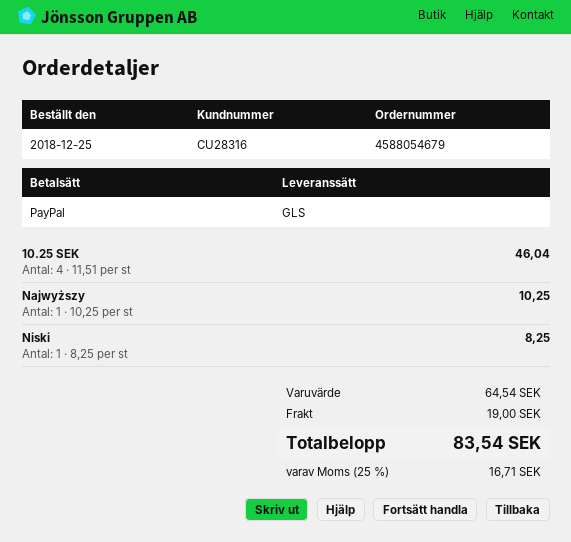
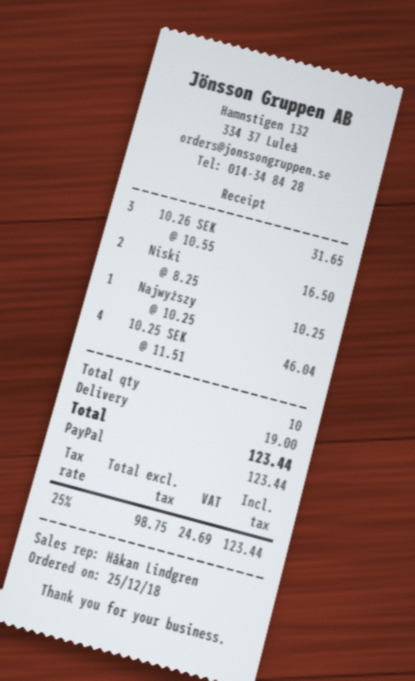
Niski: 1 x 8.25 = 8.25 -> 2 x 8.25 = 16.50
10.26 SEK: none -> 3 x 10.55 = 31.65
tax: 25% = 16.71 -> 25% = 24.69
total: 83.54 -> 123.44

